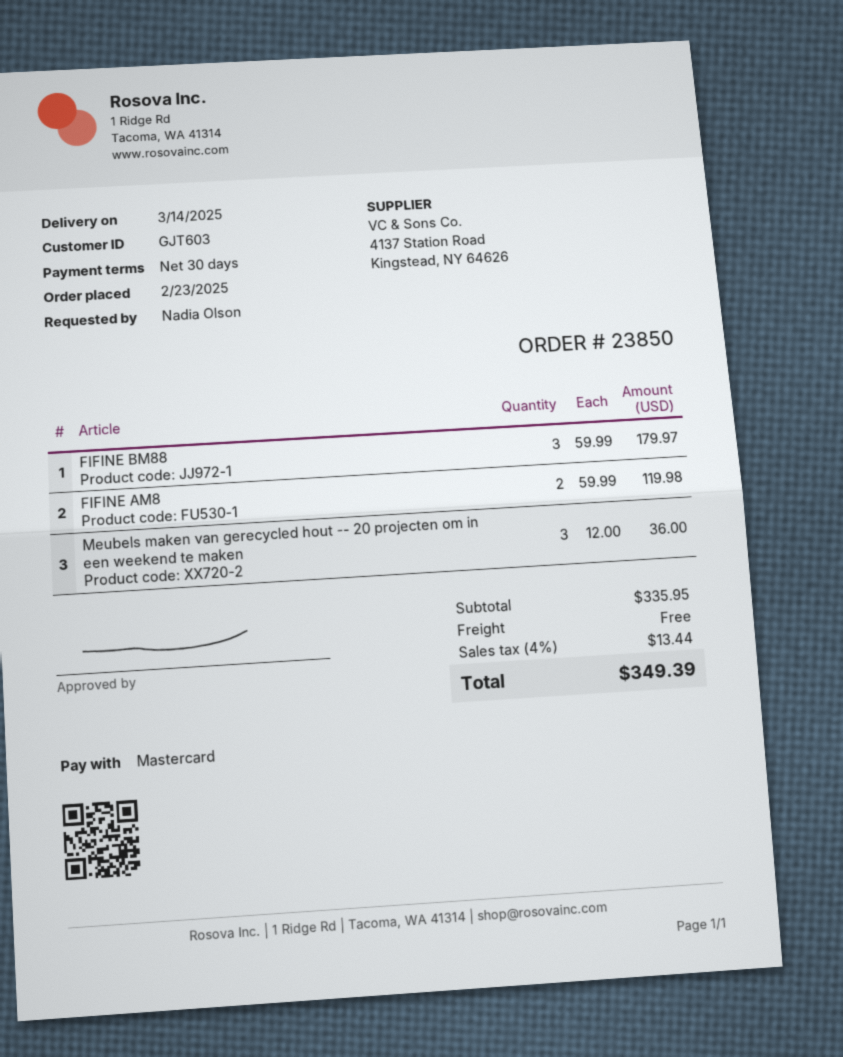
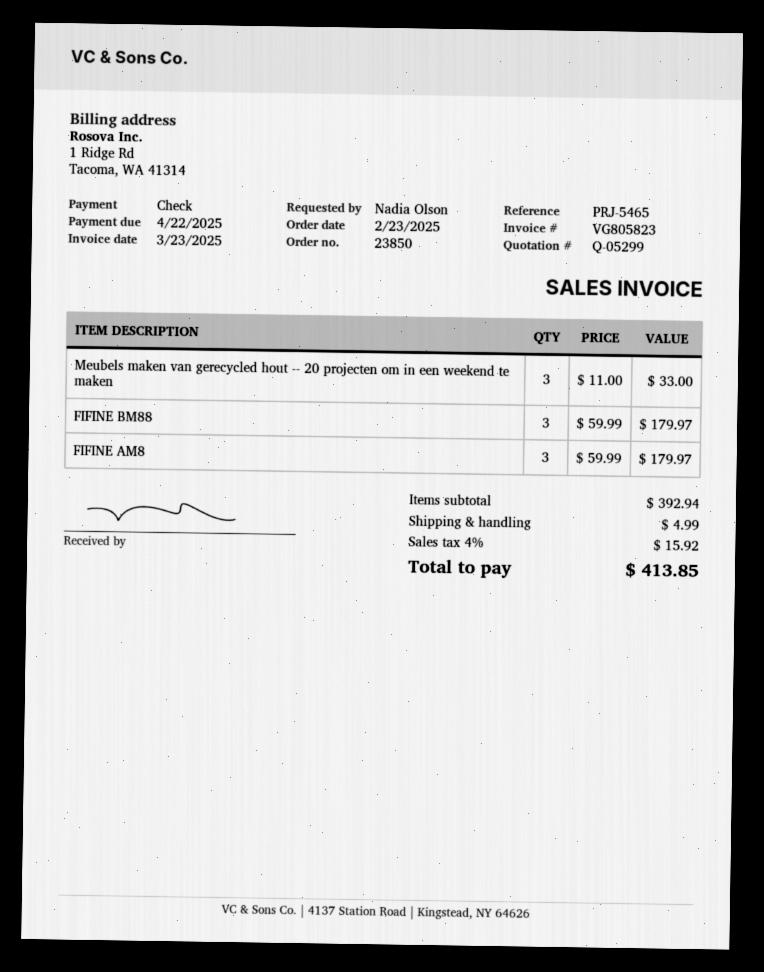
payment method: Mastercard -> cheque
FIFINE AM8: 2 x 59.99 = 119.98 -> 3 x 59.99 = 179.97
Meubels maken van gerecycled hout -- 20 projecten om in een weekend te maken: 3 x 12.00 = 36.00 -> 3 x 11.00 = 33.00
subtotal: 335.95 -> 392.94
shipping: 0.00 -> 4.99
tax: 4% = 13.44 -> 4% = 15.92
total: 349.39 -> 413.85

